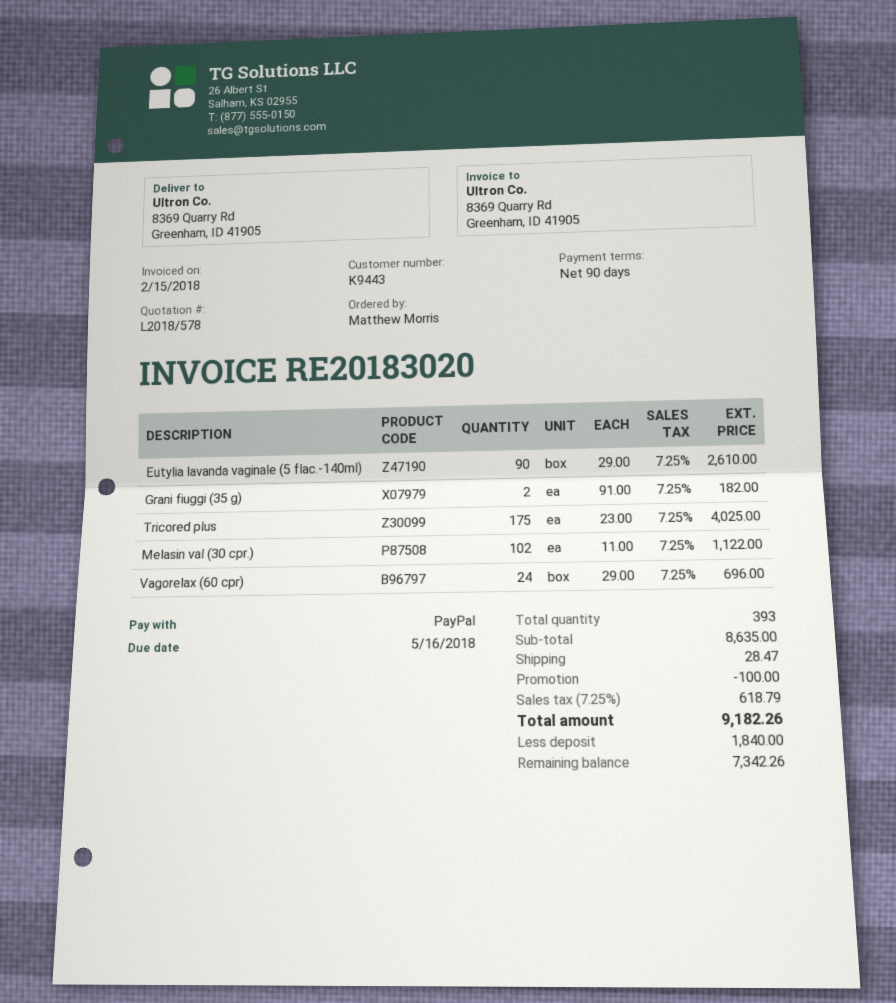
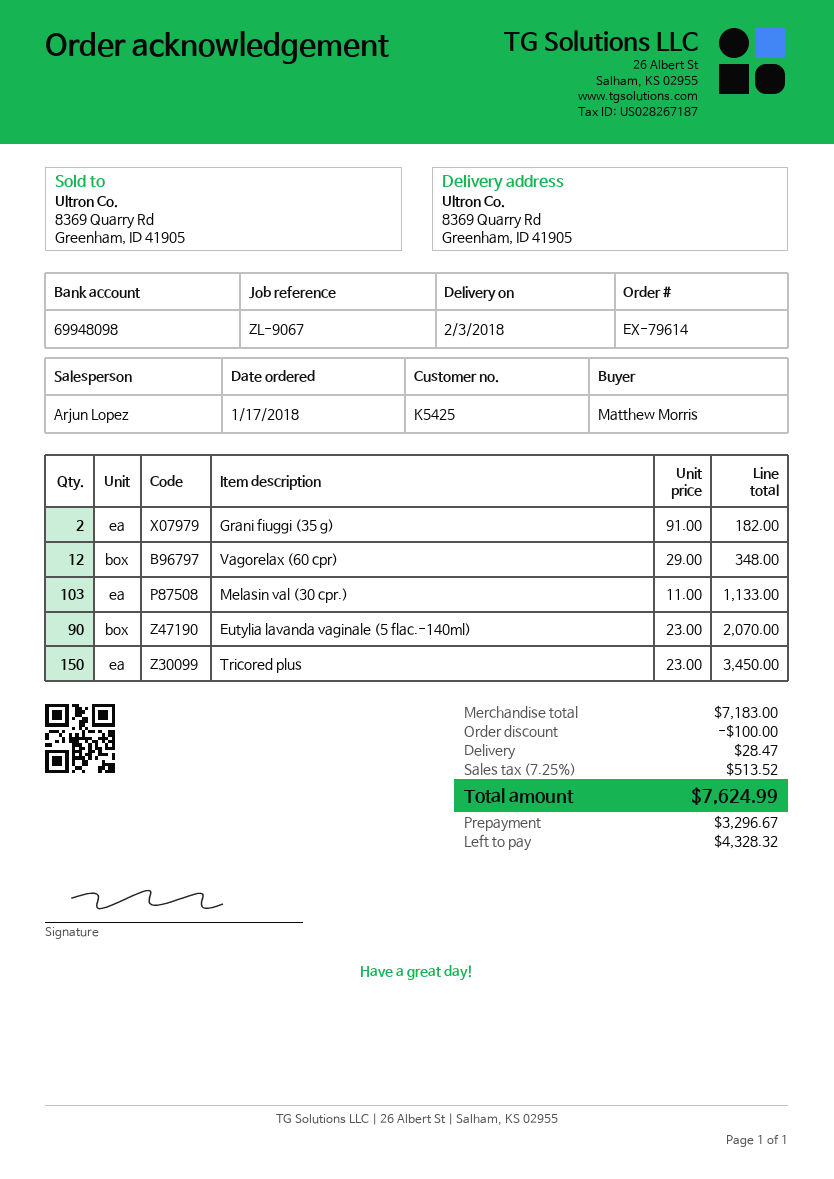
customer number: K9443 -> K5425
Eutylia lavanda vaginale (5 flac.-140ml): 90 x 29.00 = 2610.00 -> 90 x 23.00 = 2070.00
Tricored plus: 175 x 23.00 = 4025.00 -> 150 x 23.00 = 3450.00
Melasin val (30 cpr.): 102 x 11.00 = 1122.00 -> 103 x 11.00 = 1133.00
Vagorelax (60 cpr): 24 x 29.00 = 696.00 -> 12 x 29.00 = 348.00
subtotal: 8635.00 -> 7183.00
tax: 7.25% = 618.79 -> 7.25% = 513.52
total: 9182.26 -> 7624.99
deposit: 1840.00 -> 3296.67
balance: 7342.26 -> 4328.32

